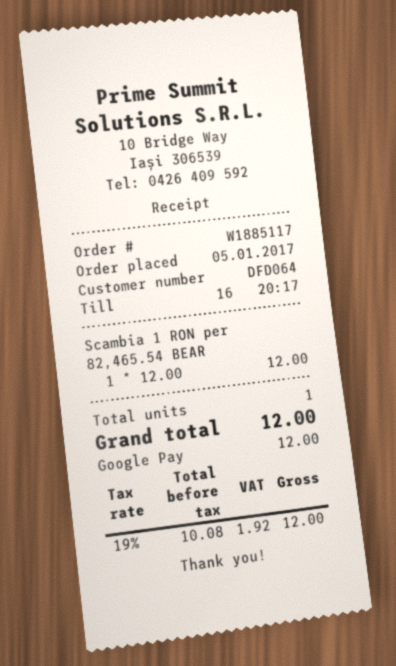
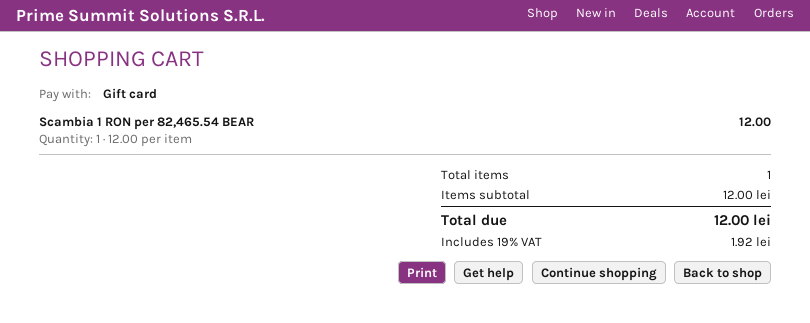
payment method: Google Pay -> gift card

